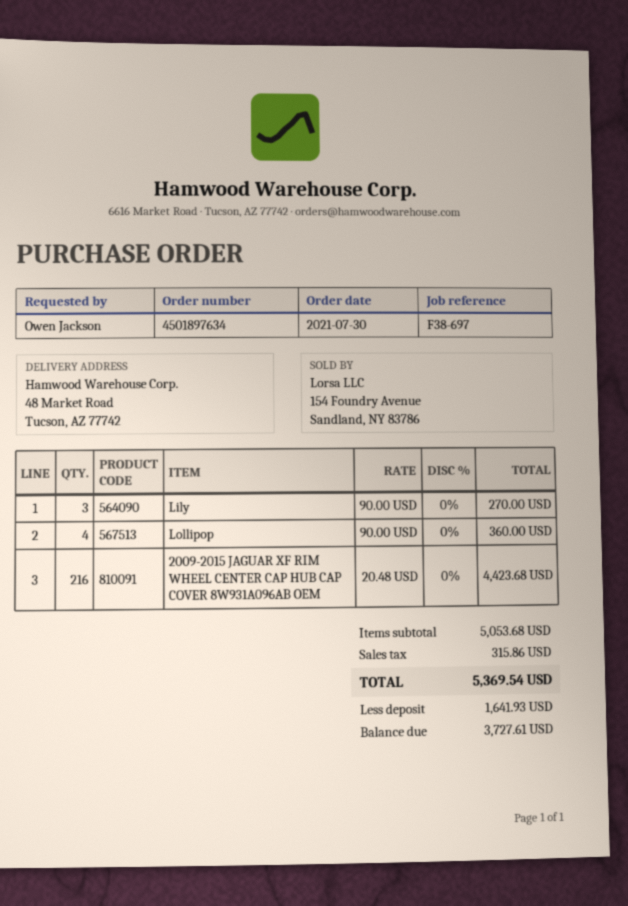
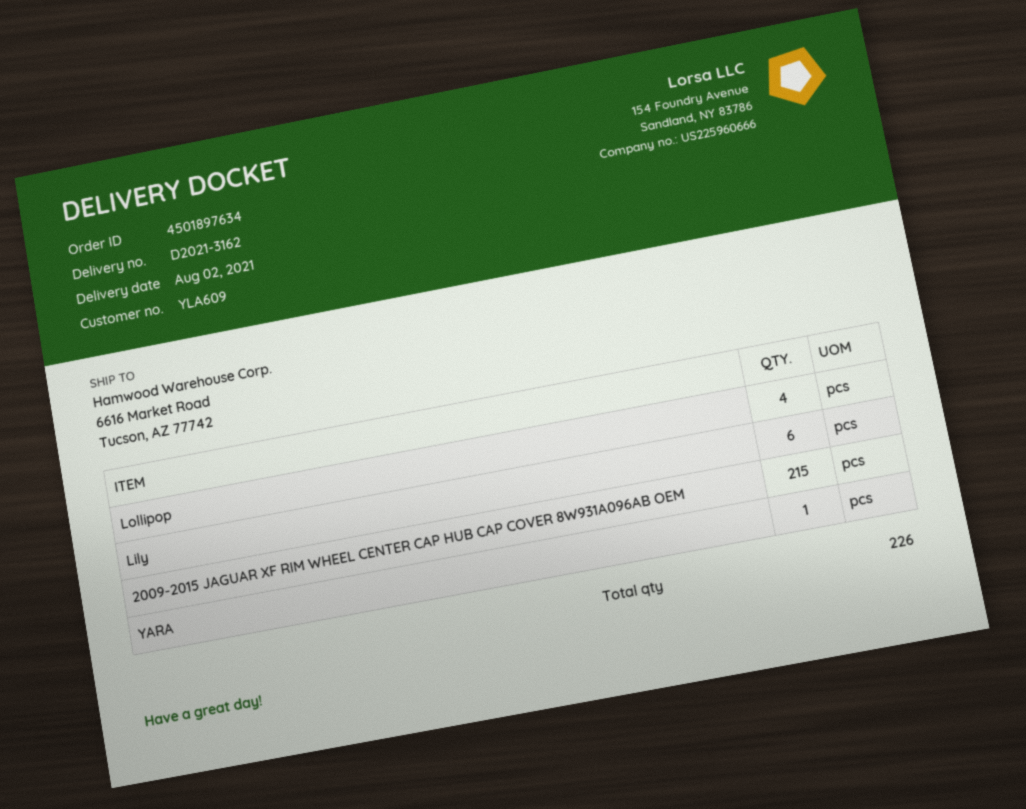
ship to: 48 Market Road, Tucson, AZ 77742 -> 6616 Market Road, Tucson, AZ 77742
Lily: 3 -> 6
2009-2015 JAGUAR XF RIM WHEEL CENTER CAP HUB CAP COVER 8W931A096AB OEM: 216 -> 215
YARA: none -> 1

